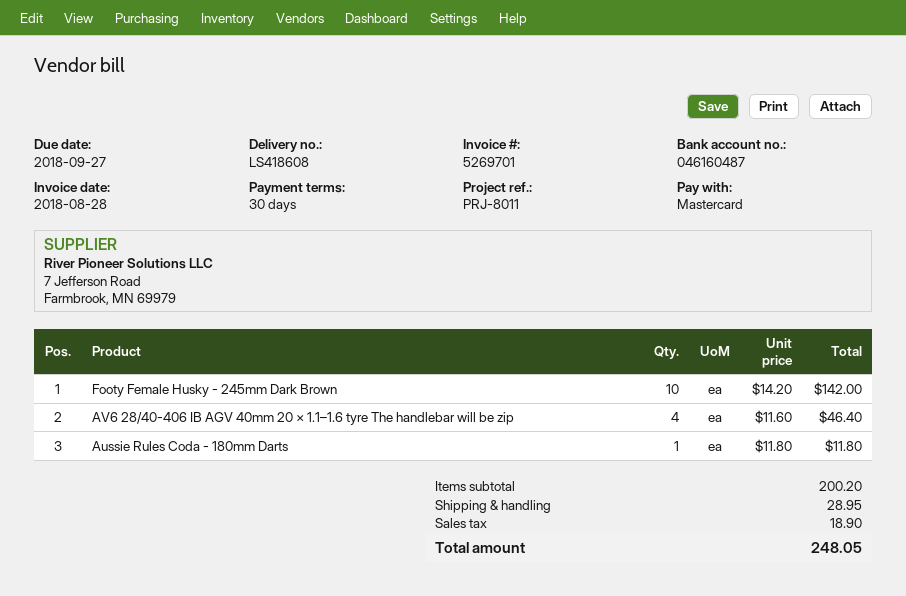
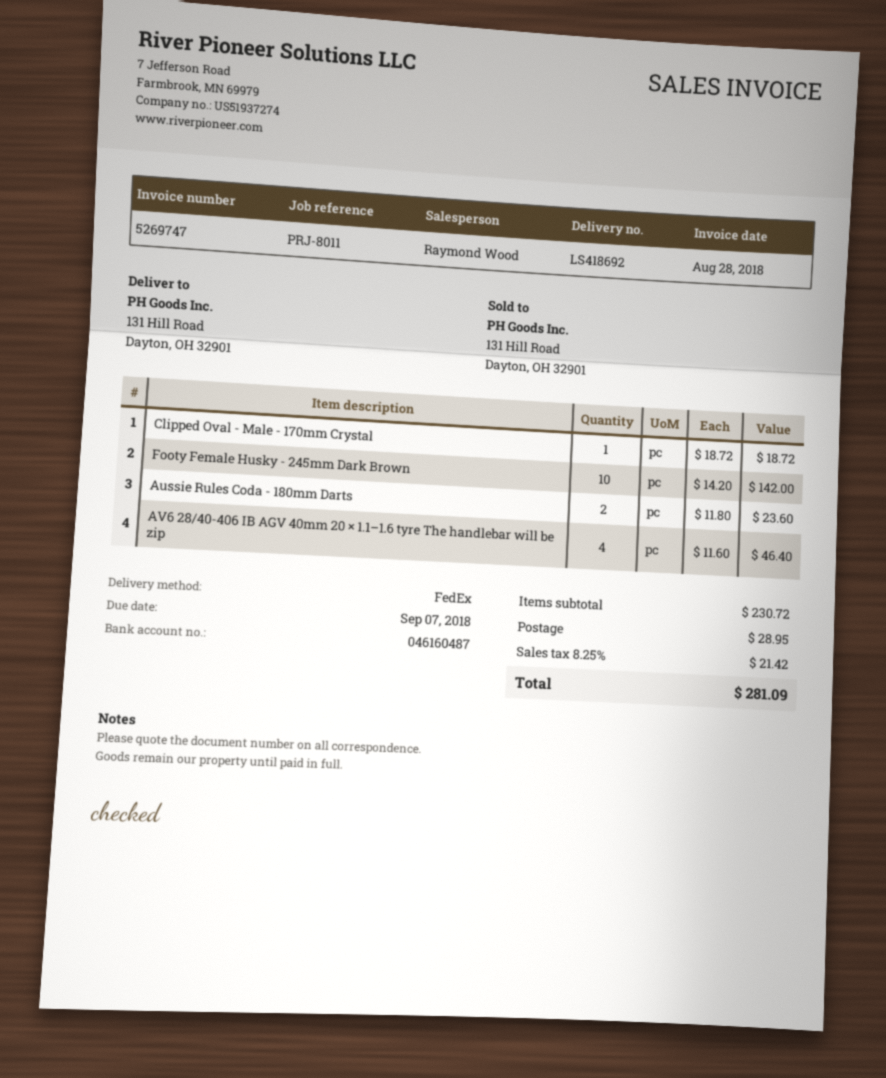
delivery note number: LS418608 -> LS418692
invoice number: 5269701 -> 5269747
due date: 2018-09-27 -> 2018-09-07
Aussie Rules Coda - 180mm Darts: 1 x 11.80 = 11.80 -> 2 x 11.80 = 23.60
Clipped Oval - Male - 170mm Crystal: none -> 1 x 18.72 = 18.72
subtotal: 200.20 -> 230.72
tax: 18.90 -> 21.42
total: 248.05 -> 281.09

